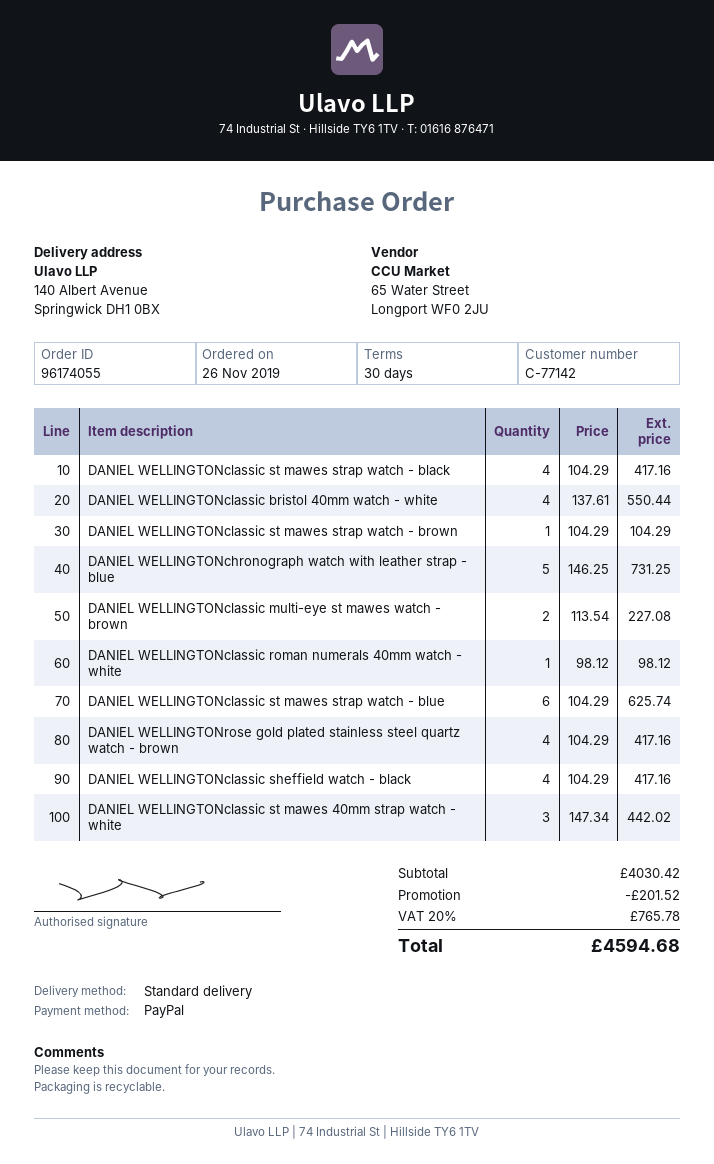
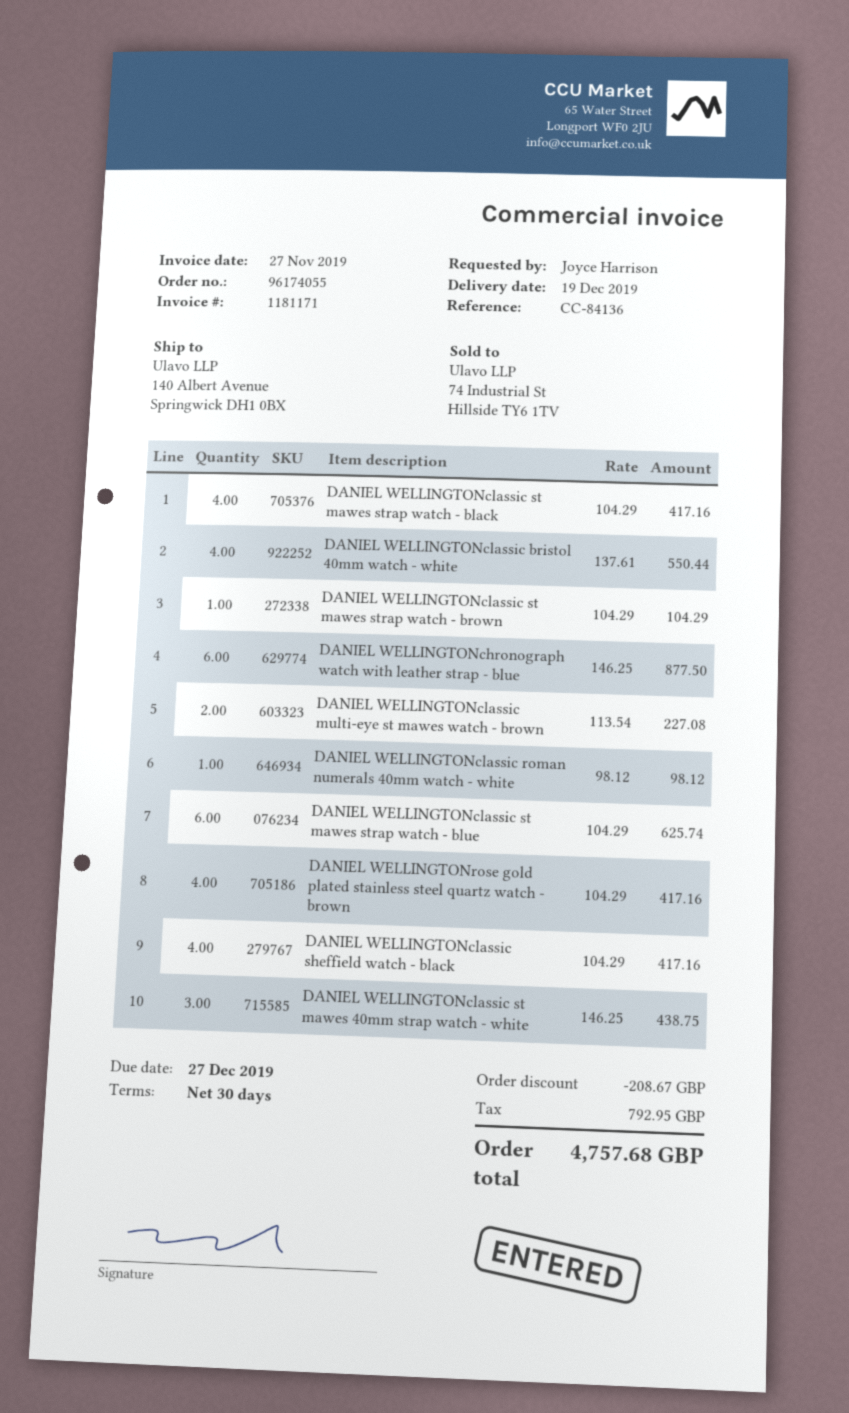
DANIEL WELLINGTONchronograph watch with leather strap - blue: 5 x 146.25 = 731.25 -> 6 x 146.25 = 877.50
DANIEL WELLINGTONclassic st mawes 40mm strap watch - white: 3 x 147.34 = 442.02 -> 3 x 146.25 = 438.75
discount: 201.52 -> 208.67
tax: 765.78 -> 792.95
total: 4594.68 -> 4757.68

